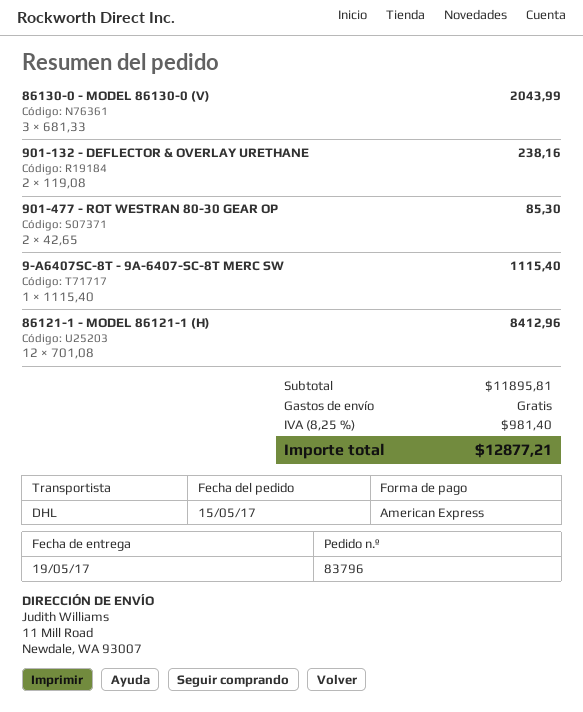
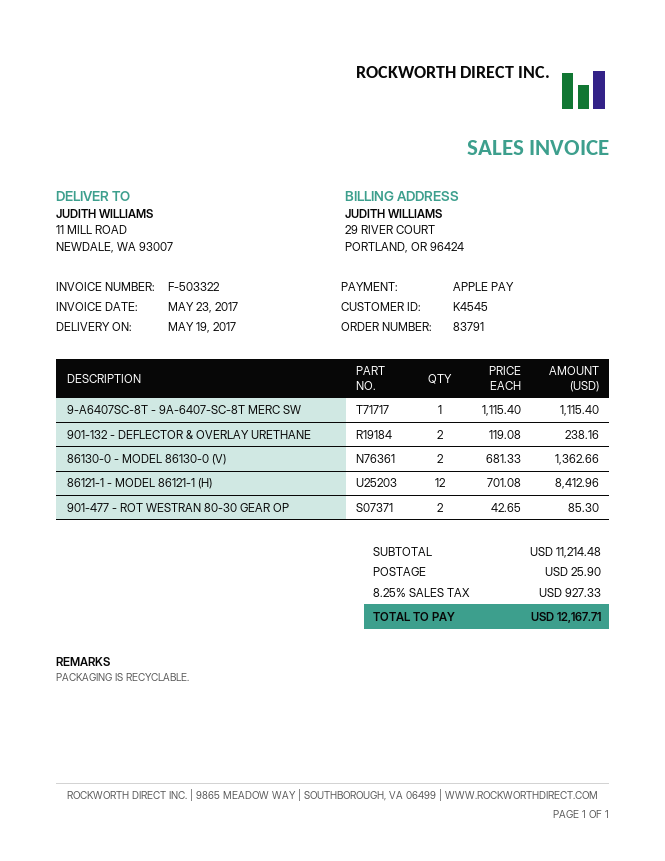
order number: 83796 -> 83791
payment method: American Express -> Apple Pay
86130-0 - MODEL 86130-0 (V): 3 x 681.33 = 2043.99 -> 2 x 681.33 = 1362.66
subtotal: 11895.81 -> 11214.48
shipping: 0.00 -> 25.90
tax: 8.25% = 981.40 -> 8.25% = 927.33
total: 12877.21 -> 12167.71

